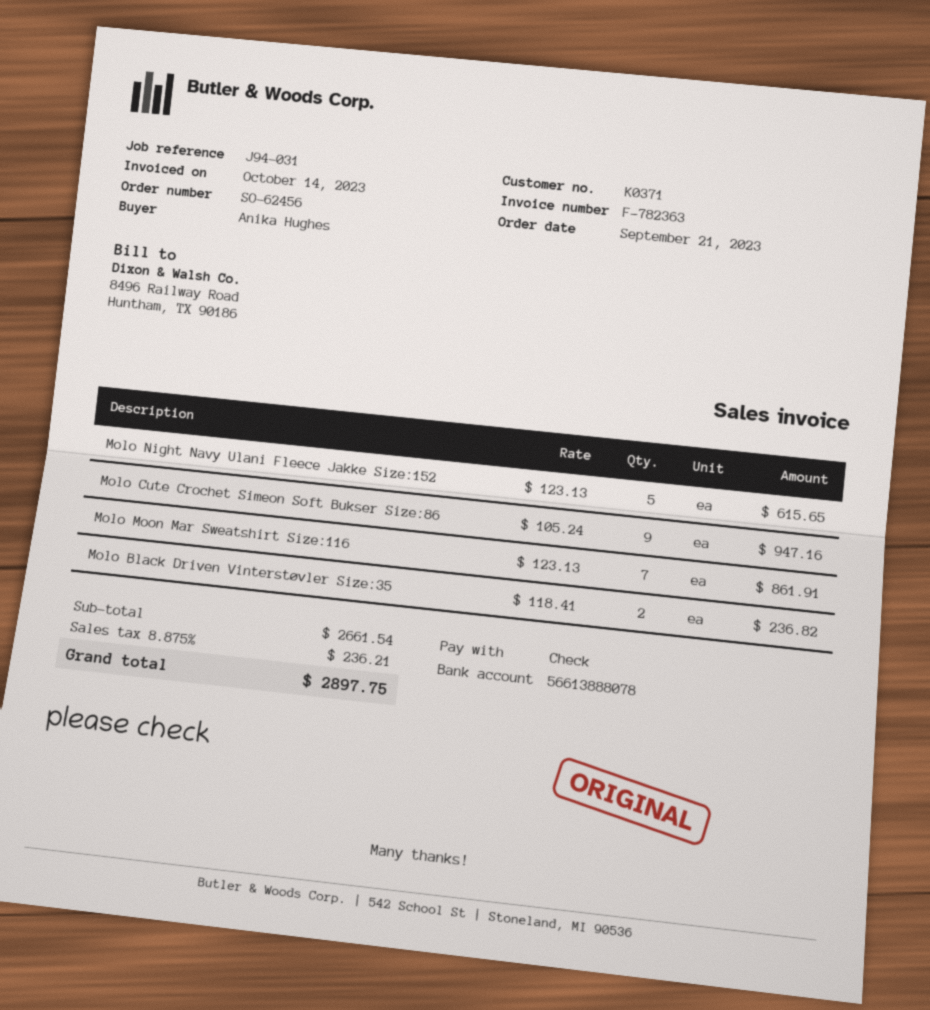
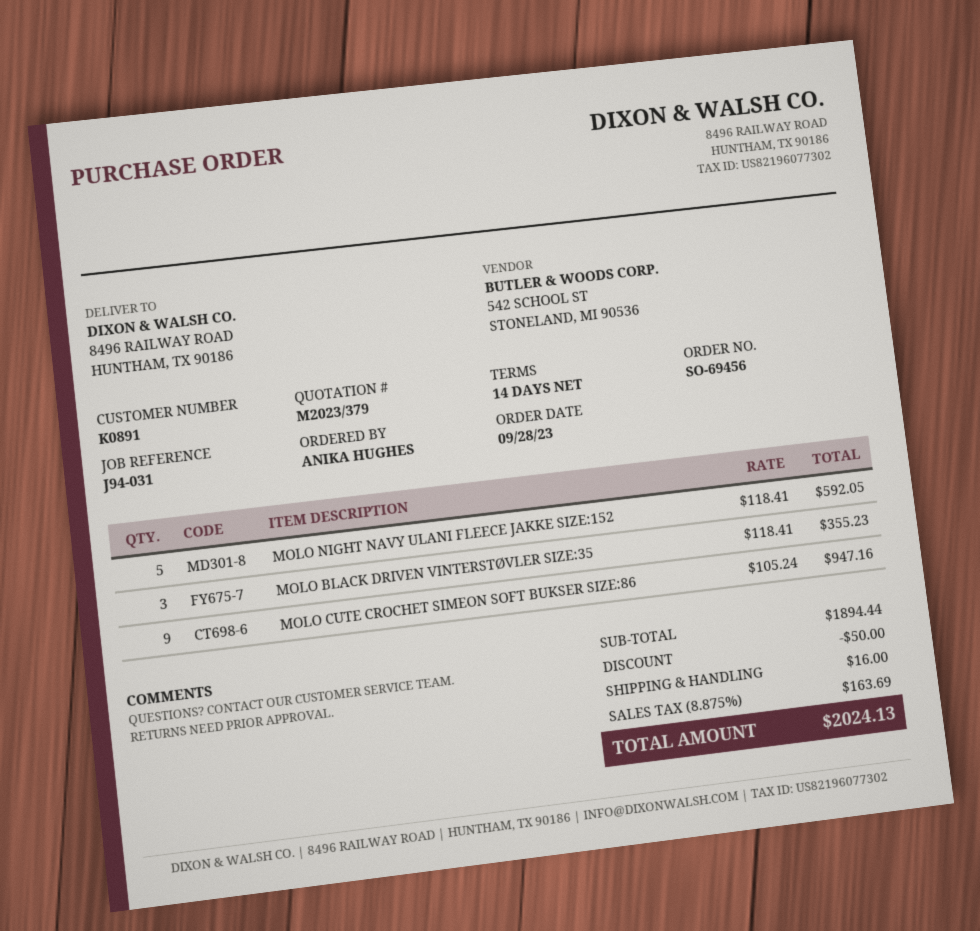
order number: SO-62456 -> SO-69456
order date: 2023-09-21 -> 2023-09-28
customer number: K0371 -> K0891
Molo Night Navy Ulani Fleece Jakke Size:152: 5 x 123.13 = 615.65 -> 5 x 118.41 = 592.05
Molo Moon Mar Sweatshirt Size:116: 7 x 123.13 = 861.91 -> none
Molo Black Driven Vinterstøvler Size:35: 2 x 118.41 = 236.82 -> 3 x 118.41 = 355.23
subtotal: 2661.54 -> 1894.44
discount: none -> 50.00
shipping: none -> 16.00
tax: 8.875% = 236.21 -> 8.875% = 163.69
total: 2897.75 -> 2024.13

